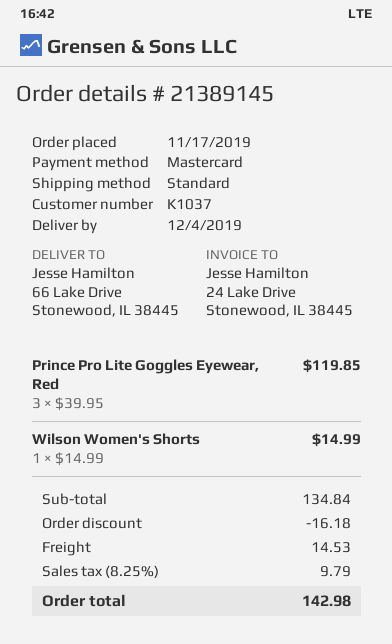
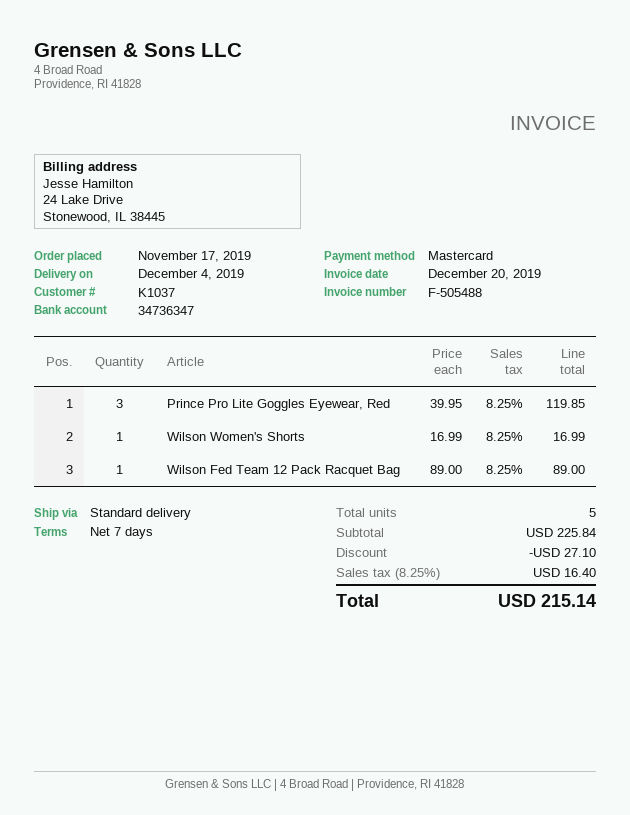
Wilson Women's Shorts: 1 x 14.99 = 14.99 -> 1 x 16.99 = 16.99
Wilson Fed Team 12 Pack Racquet Bag: none -> 1 x 89.00 = 89.00
subtotal: 134.84 -> 225.84
discount: 16.18 -> 27.10
shipping: 14.53 -> none
tax: 8.25% = 9.79 -> 8.25% = 16.40
total: 142.98 -> 215.14

